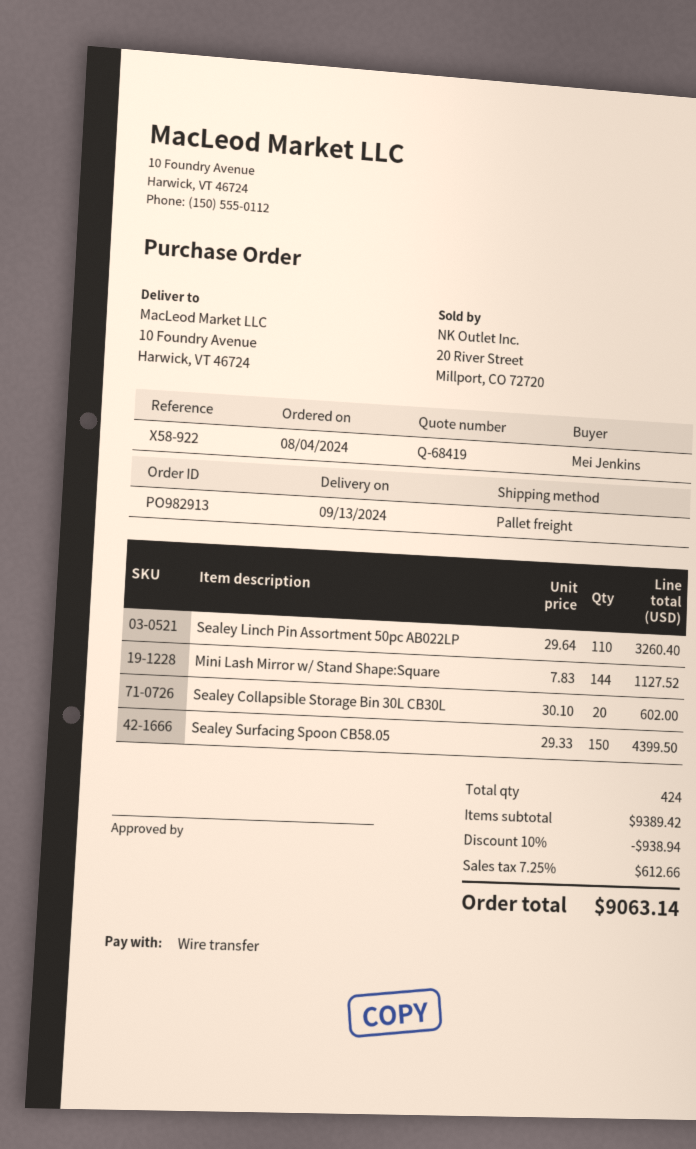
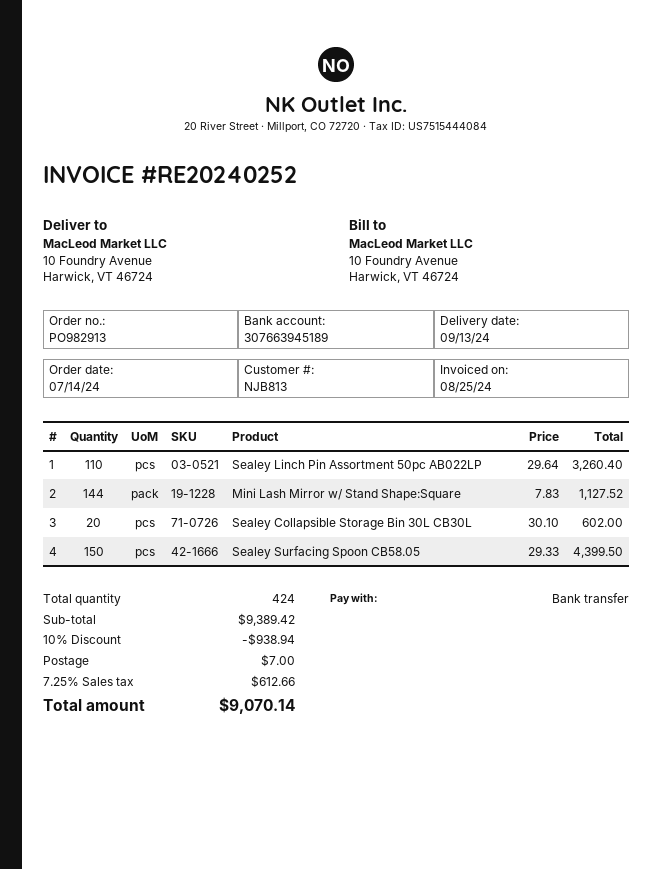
order date: 2024-08-04 -> 2024-07-14
shipping: none -> 7.00
total: 9063.14 -> 9070.14

